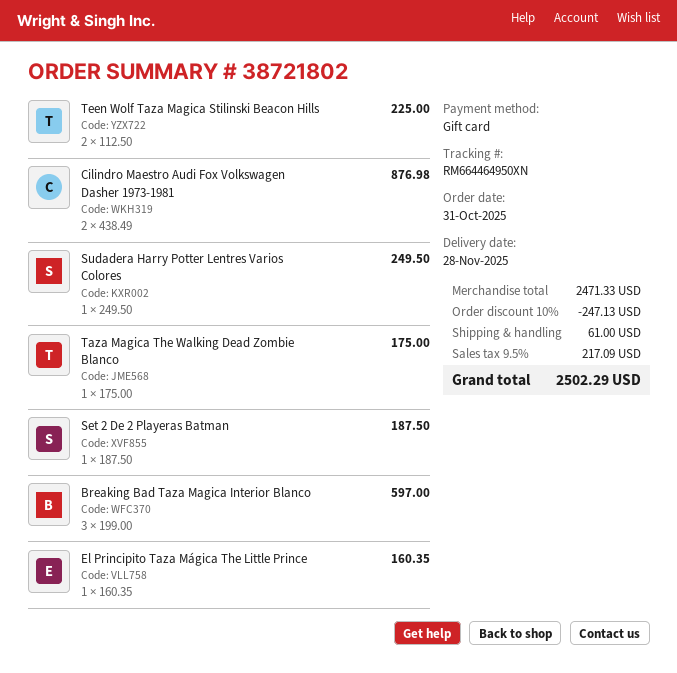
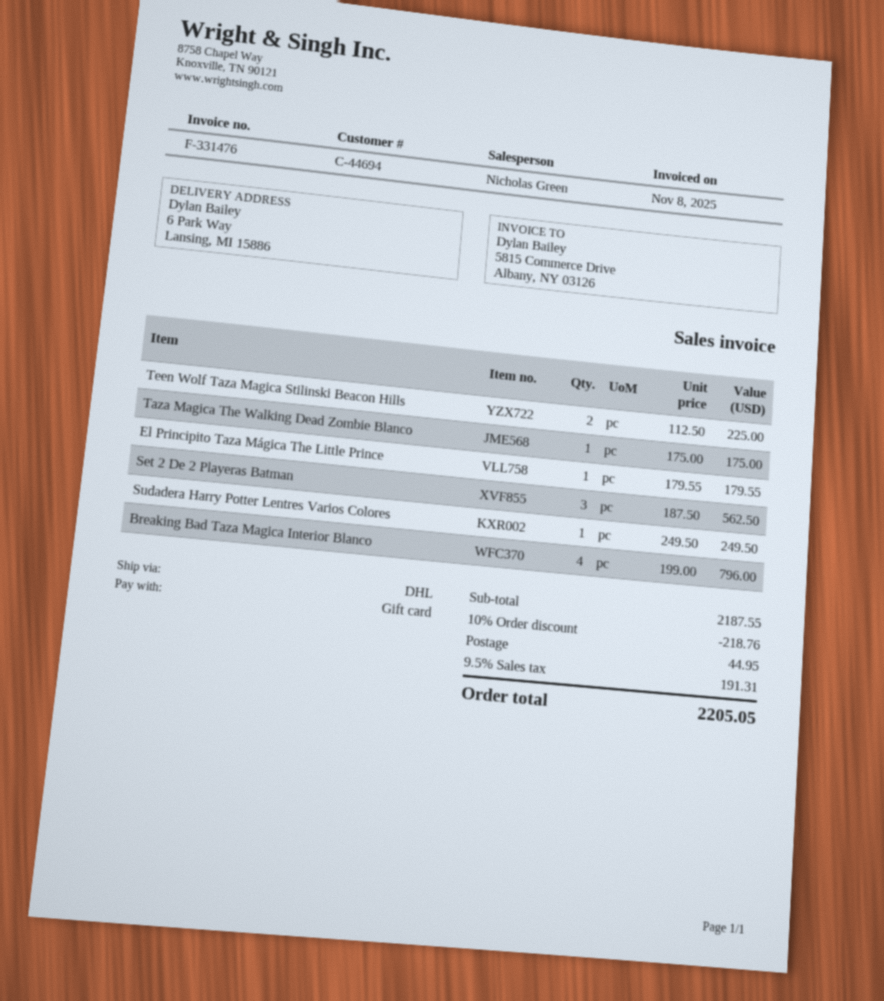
Cilindro Maestro Audi Fox Volkswagen Dasher 1973-1981: 2 x 438.49 = 876.98 -> none
Set 2 De 2 Playeras Batman: 1 x 187.50 = 187.50 -> 3 x 187.50 = 562.50
Breaking Bad Taza Magica Interior Blanco: 3 x 199.00 = 597.00 -> 4 x 199.00 = 796.00
El Principito Taza Mágica The Little Prince: 1 x 160.35 = 160.35 -> 1 x 179.55 = 179.55
subtotal: 2471.33 -> 2187.55
discount: 10% = 247.13 -> 10% = 218.76
shipping: 61.00 -> 44.95
tax: 9.5% = 217.09 -> 9.5% = 191.31
total: 2502.29 -> 2205.05

